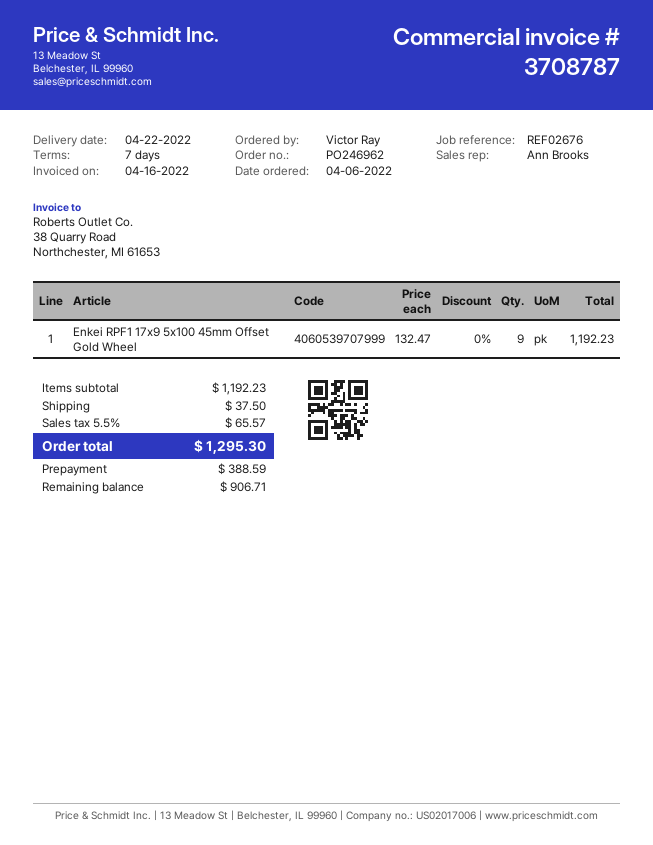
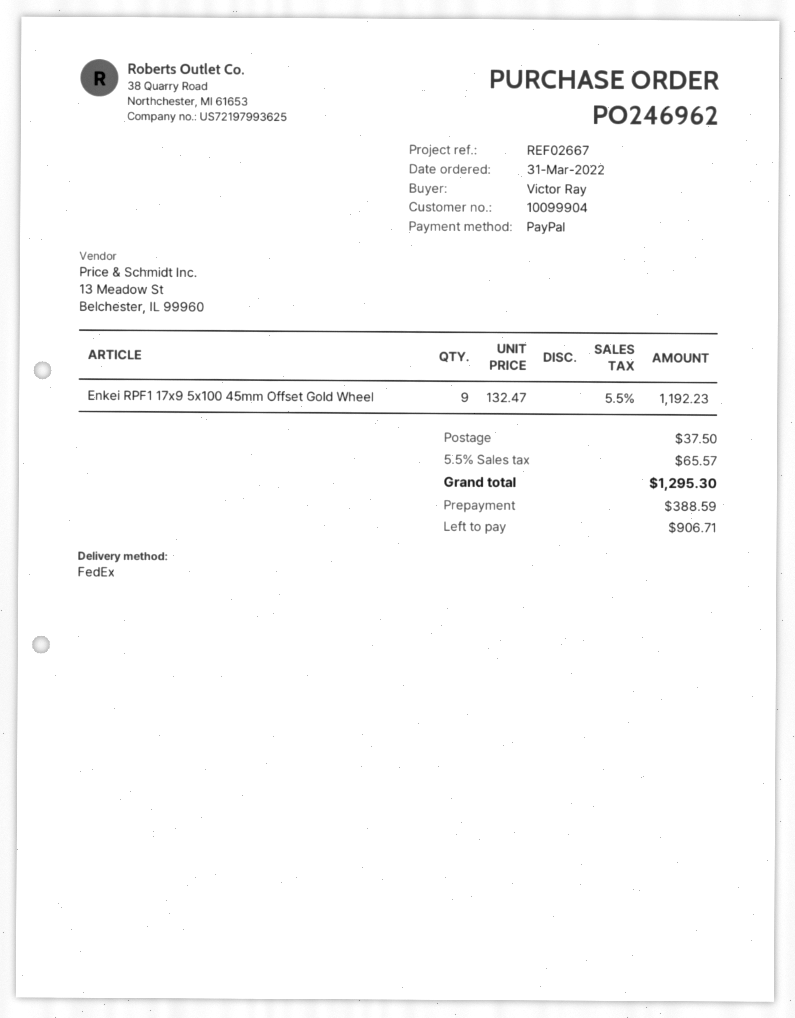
order date: 2022-04-06 -> 2022-03-31
reference: REF02676 -> REF02667

